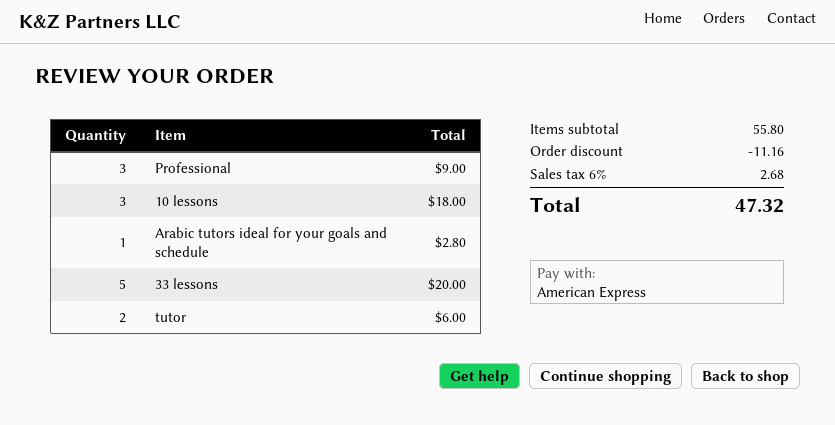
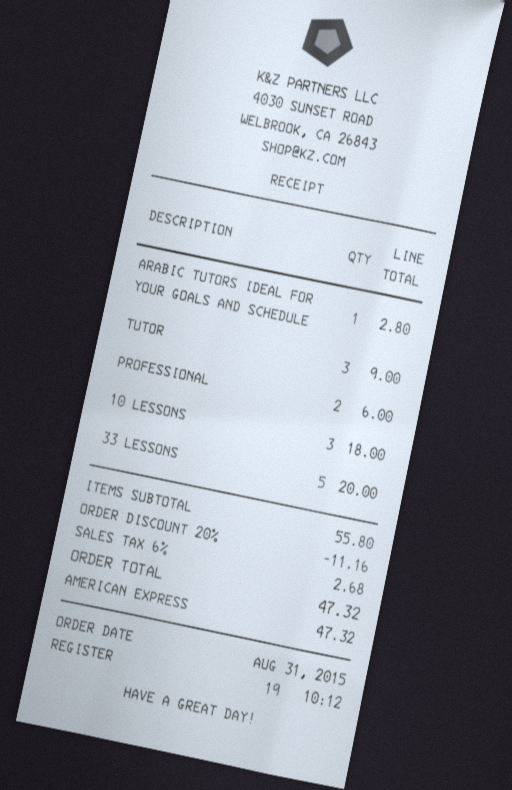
Professional: 3 for 9.00 -> 2 for 6.00
tutor: 2 for 6.00 -> 3 for 9.00

